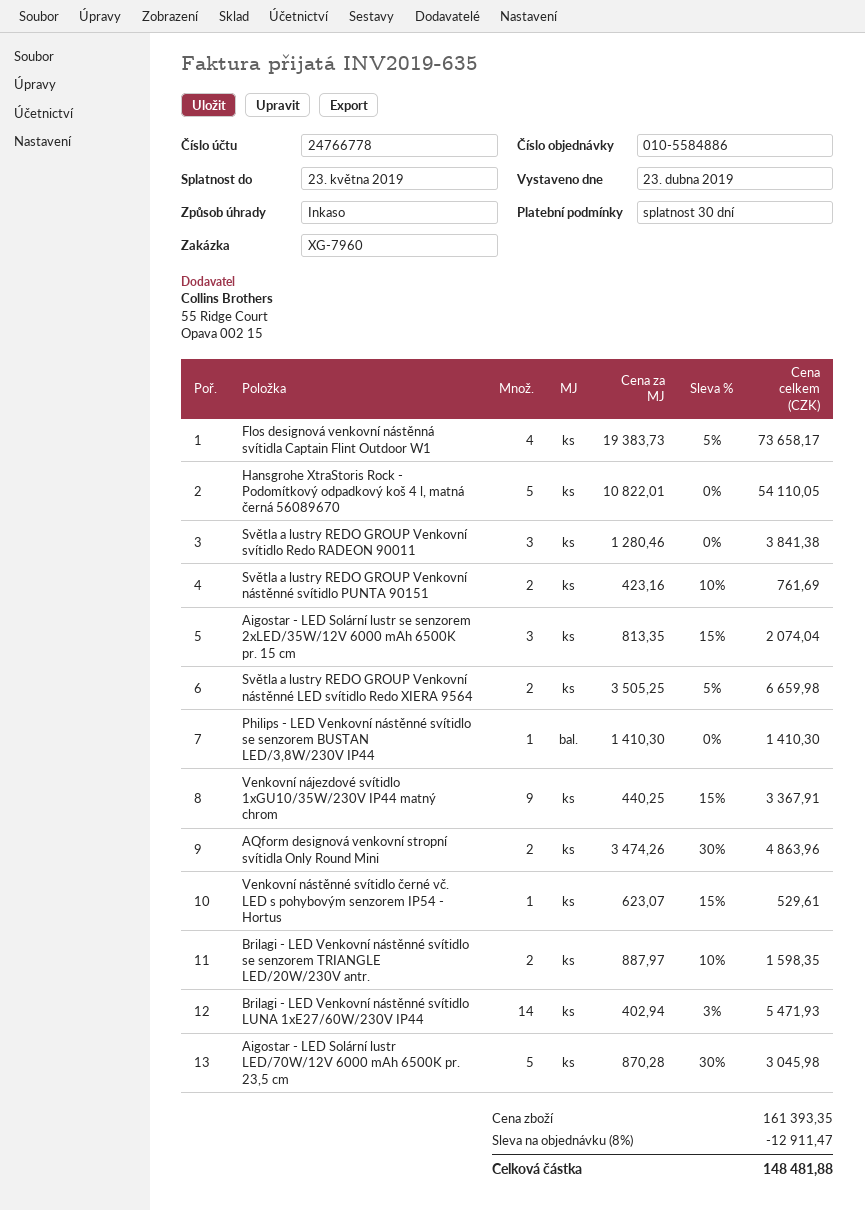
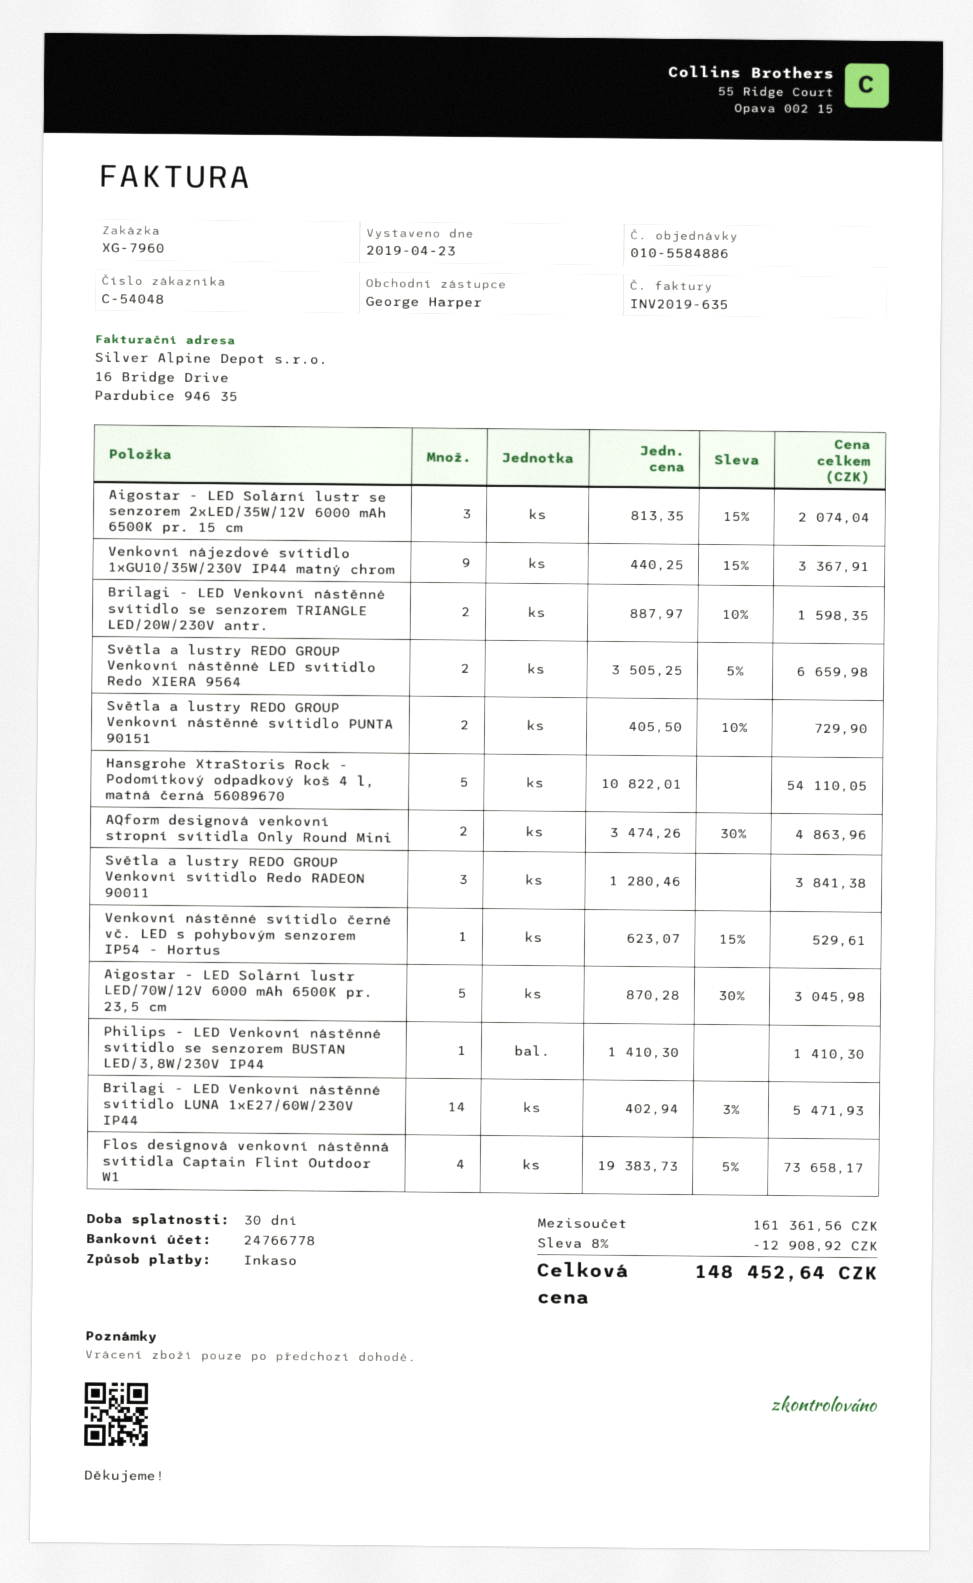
Světla a lustry REDO GROUP Venkovní nástěnné svítidlo PUNTA 90151: 2 x 423.16 - 10% = 761.69 -> 2 x 405.50 - 10% = 729.90
subtotal: 161393.35 -> 161361.56
discount: 8% = 12911.47 -> 8% = 12908.92
total: 148481.88 -> 148452.64

